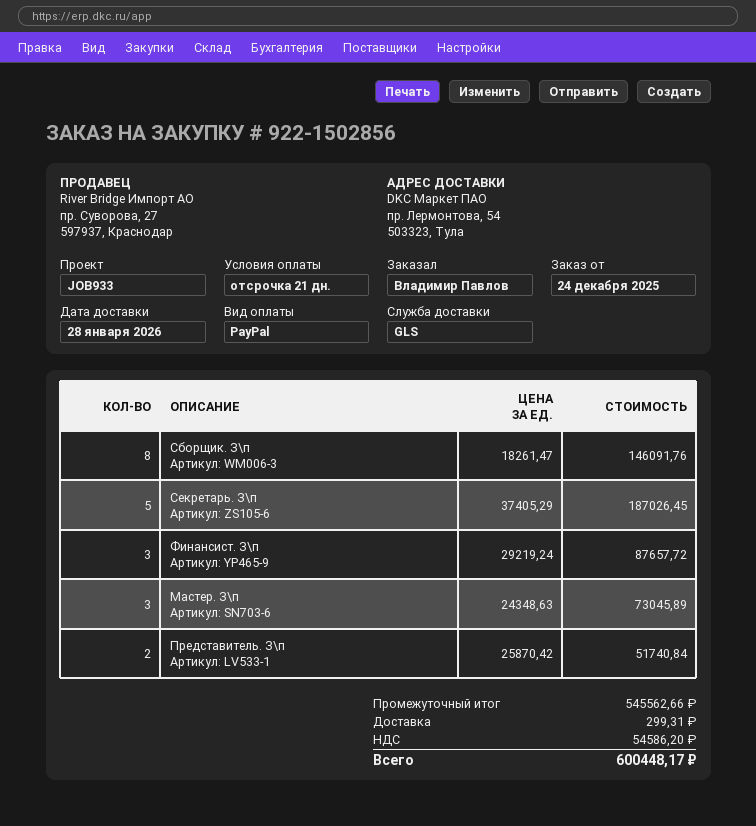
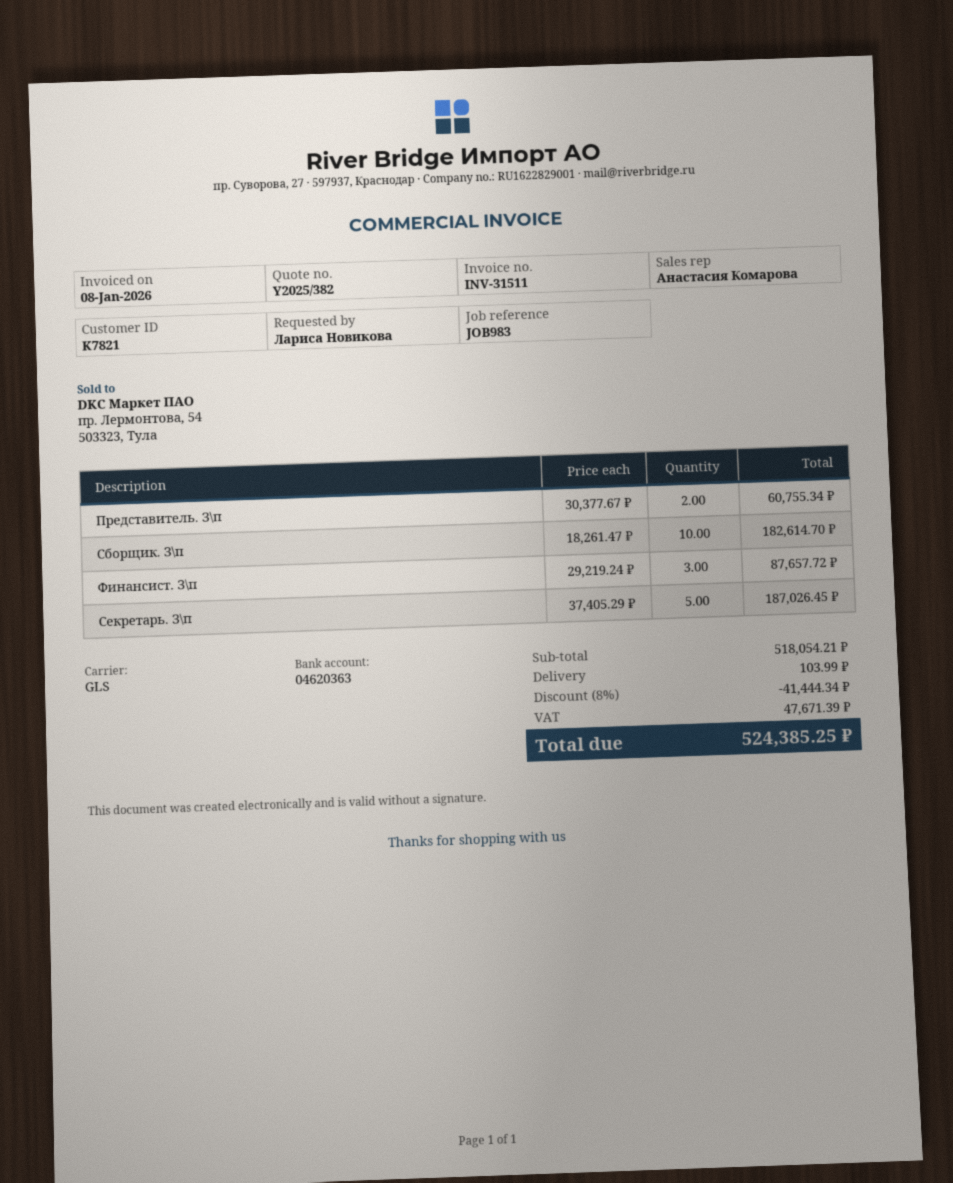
reference: JOB933 -> JOB983
ordered by: Владимир Павлов -> Лариса Новикова
Сборщик. З\п: 8 x 18261.47 = 146091.76 -> 10 x 18261.47 = 182614.70
Мастер. З\п: 3 x 24348.63 = 73045.89 -> none
Представитель. З\п: 2 x 25870.42 = 51740.84 -> 2 x 30377.67 = 60755.34
subtotal: 545562.66 -> 518054.21
discount: none -> 8% = 41444.34
shipping: 299.31 -> 103.99
tax: 54586.20 -> 47671.39
total: 600448.17 -> 524385.25

